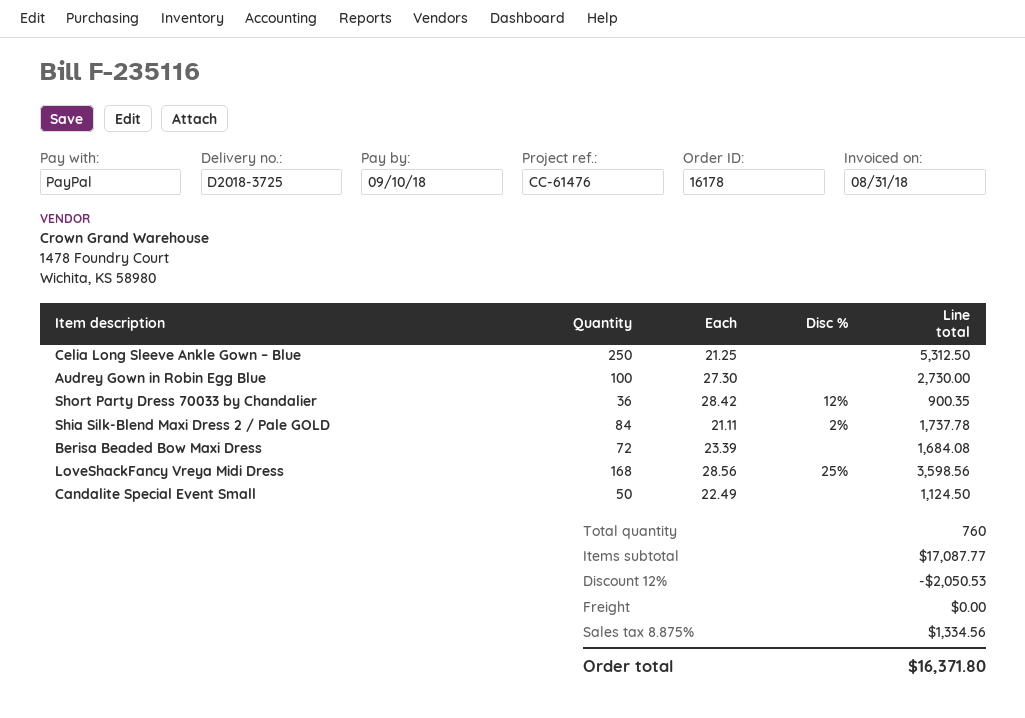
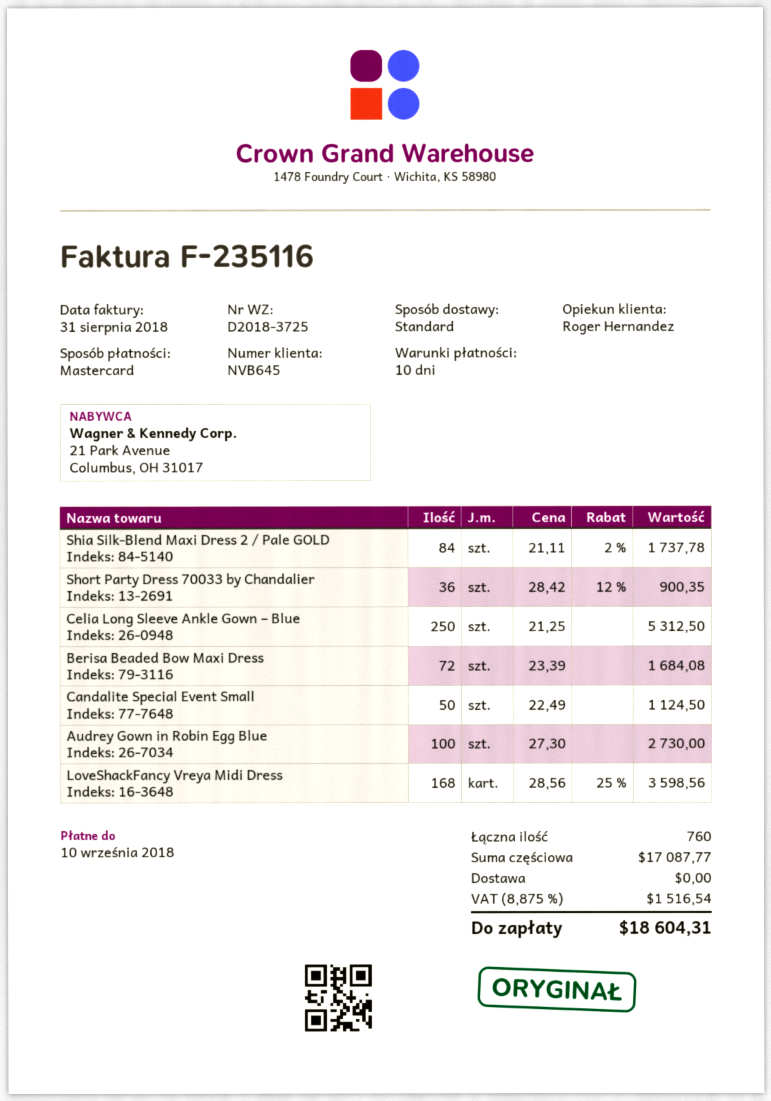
payment method: PayPal -> Mastercard
discount: 12% = 2050.53 -> none
tax: 8.875% = 1334.56 -> 8.875% = 1516.54
total: 16371.80 -> 18604.31

